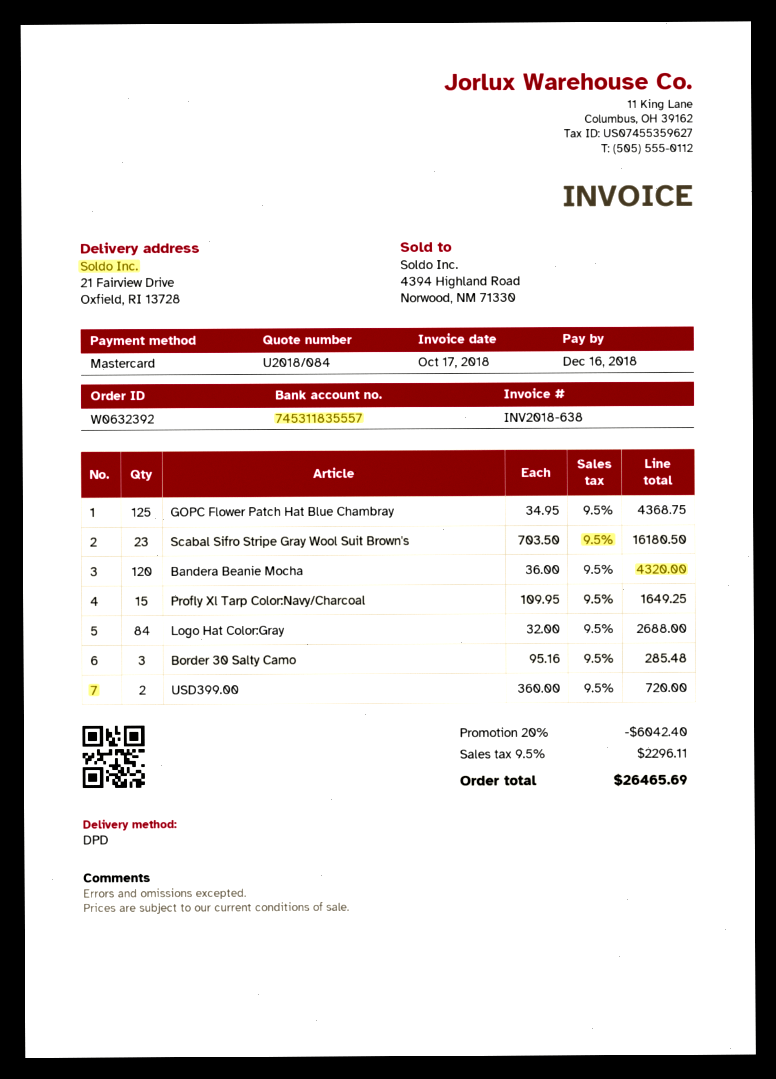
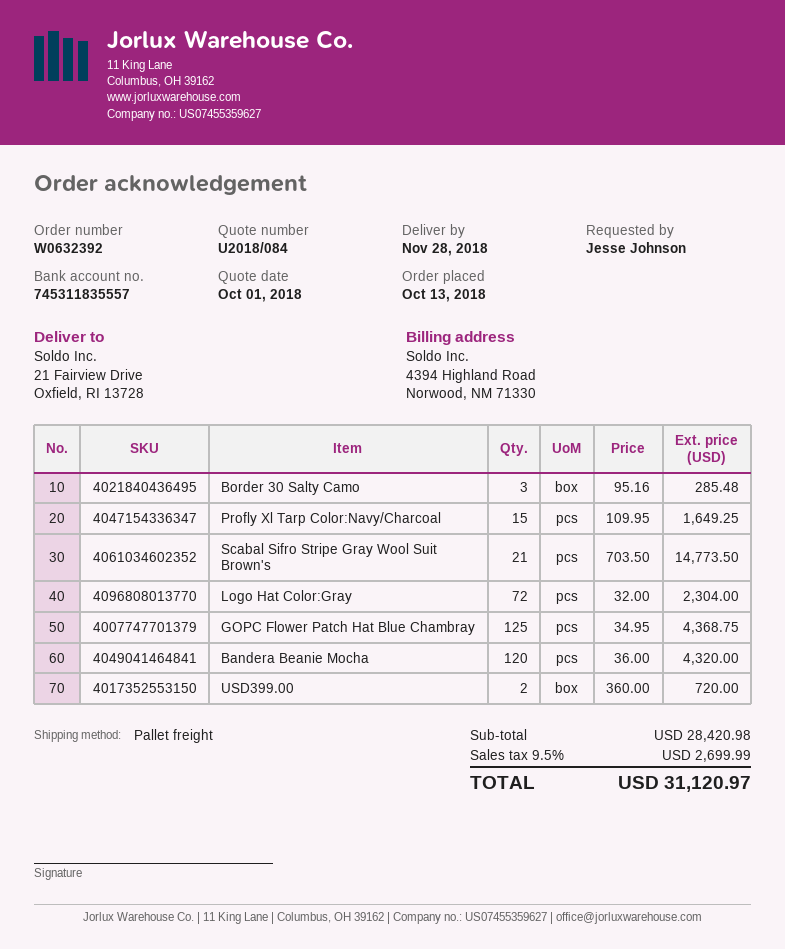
shipping method: DPD -> pallet freight
Scabal Sifro Stripe Gray Wool Suit Brown's: 23 x 703.50 = 16180.50 -> 21 x 703.50 = 14773.50
Logo Hat Color:Gray: 84 x 32.00 = 2688.00 -> 72 x 32.00 = 2304.00
discount: 20% = 6042.40 -> none
tax: 9.5% = 2296.11 -> 9.5% = 2699.99
total: 26465.69 -> 31120.97

